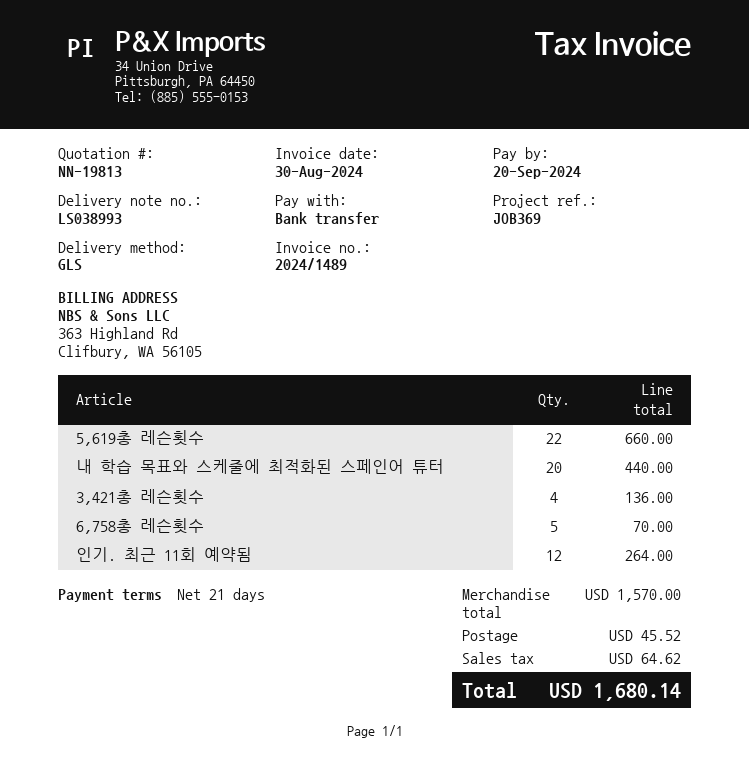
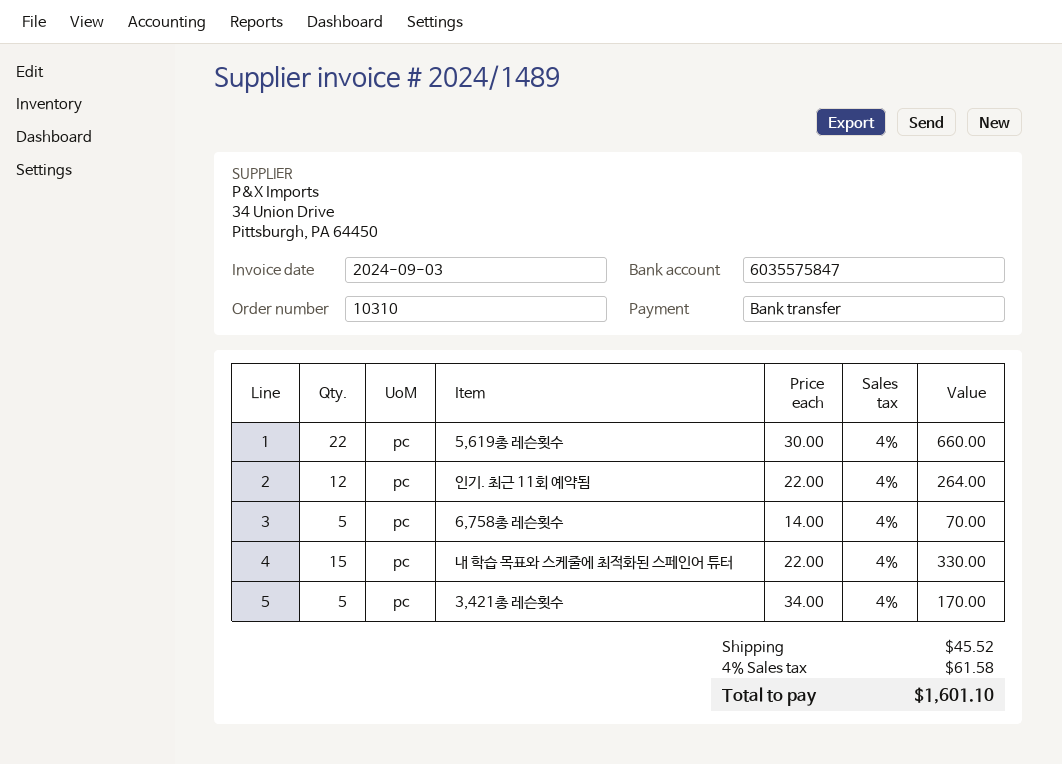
invoice date: 2024-08-30 -> 2024-09-03
내 학습 목표와 스케줄에 최적화된 스페인어 튜터: 20 for 440.00 -> 15 for 330.00
3,421총 레슨횟수: 4 for 136.00 -> 5 for 170.00
tax: 64.62 -> 61.58
total: 1680.14 -> 1601.10

